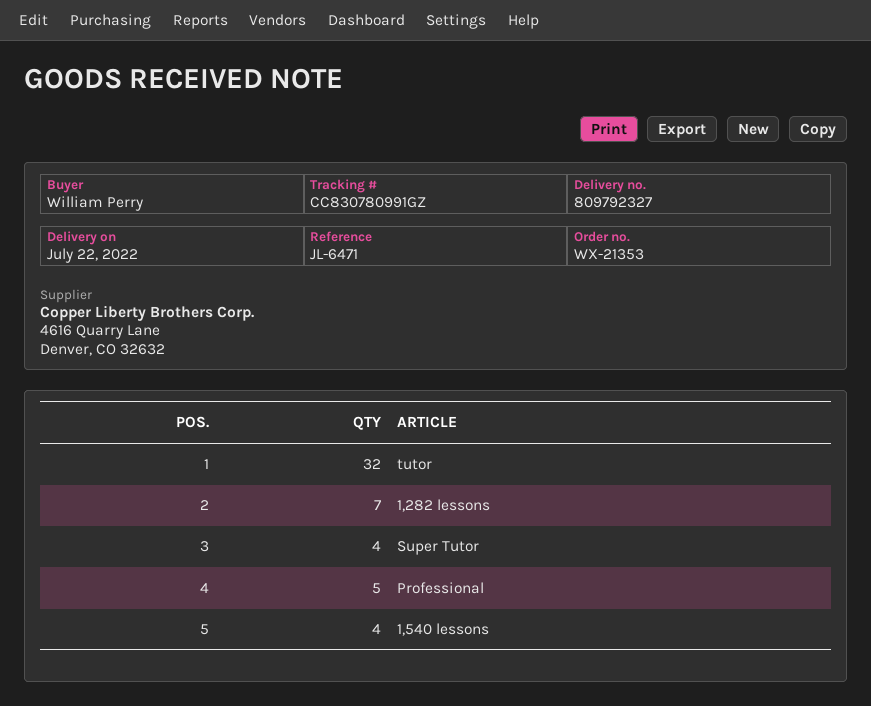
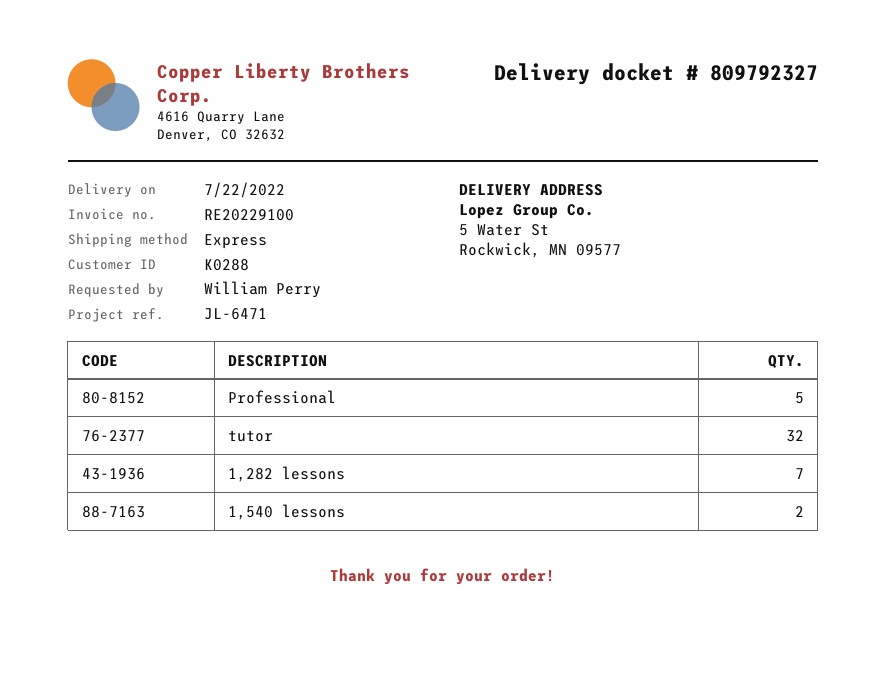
Super Tutor: 4 -> none
1,540 lessons: 4 -> 2

